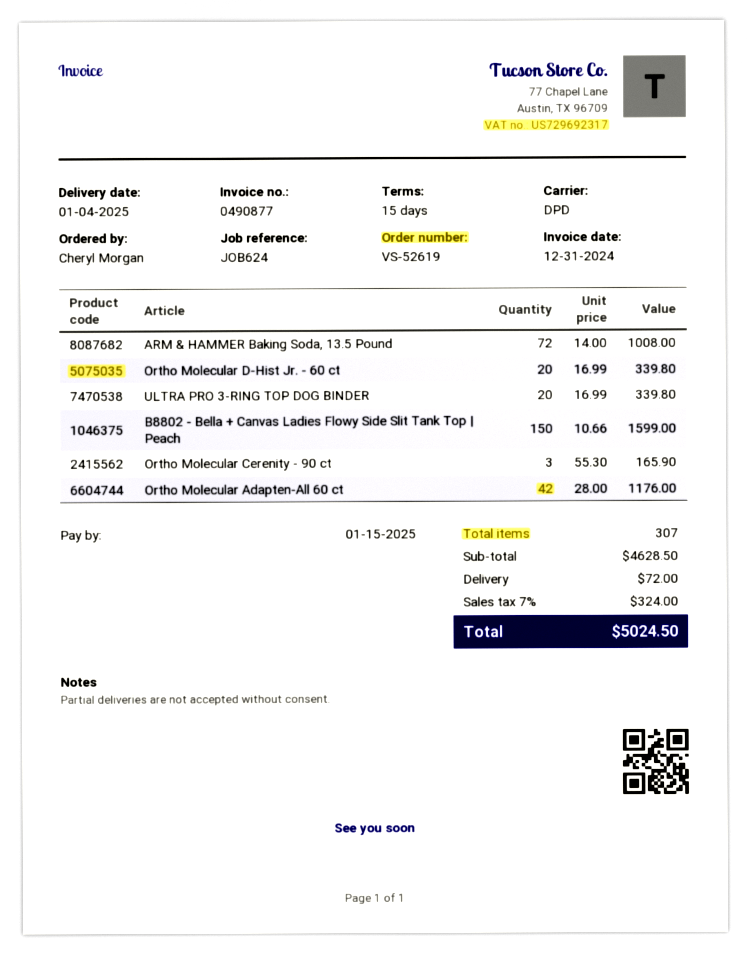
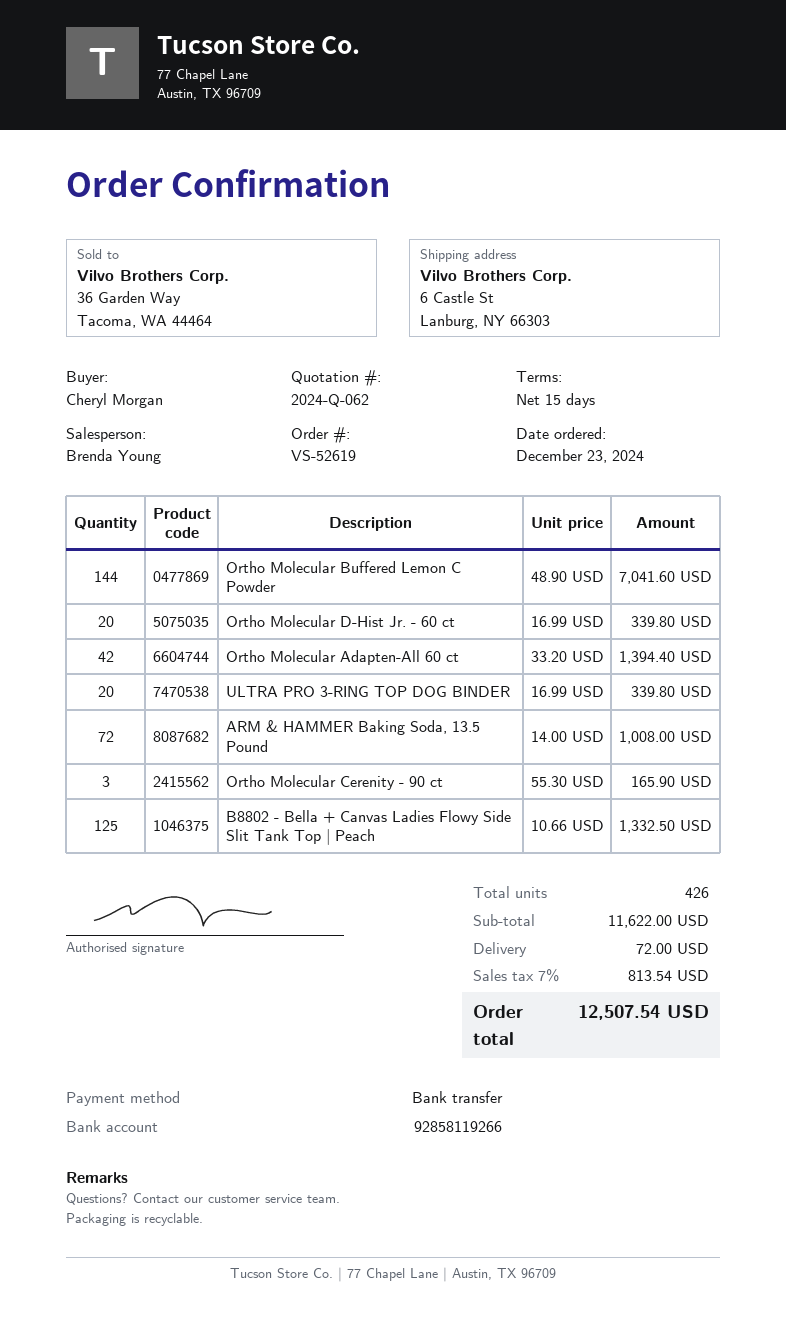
B8802 - Bella + Canvas Ladies Flowy Side Slit Tank Top | Peach: 150 x 10.66 = 1599.00 -> 125 x 10.66 = 1332.50
Ortho Molecular Adapten-All 60 ct: 42 x 28.00 = 1176.00 -> 42 x 33.20 = 1394.40
Ortho Molecular Buffered Lemon C Powder: none -> 144 x 48.90 = 7041.60
total quantity: 307 -> 426
subtotal: 4628.50 -> 11622.00
tax: 7% = 324.00 -> 7% = 813.54
total: 5024.50 -> 12507.54

